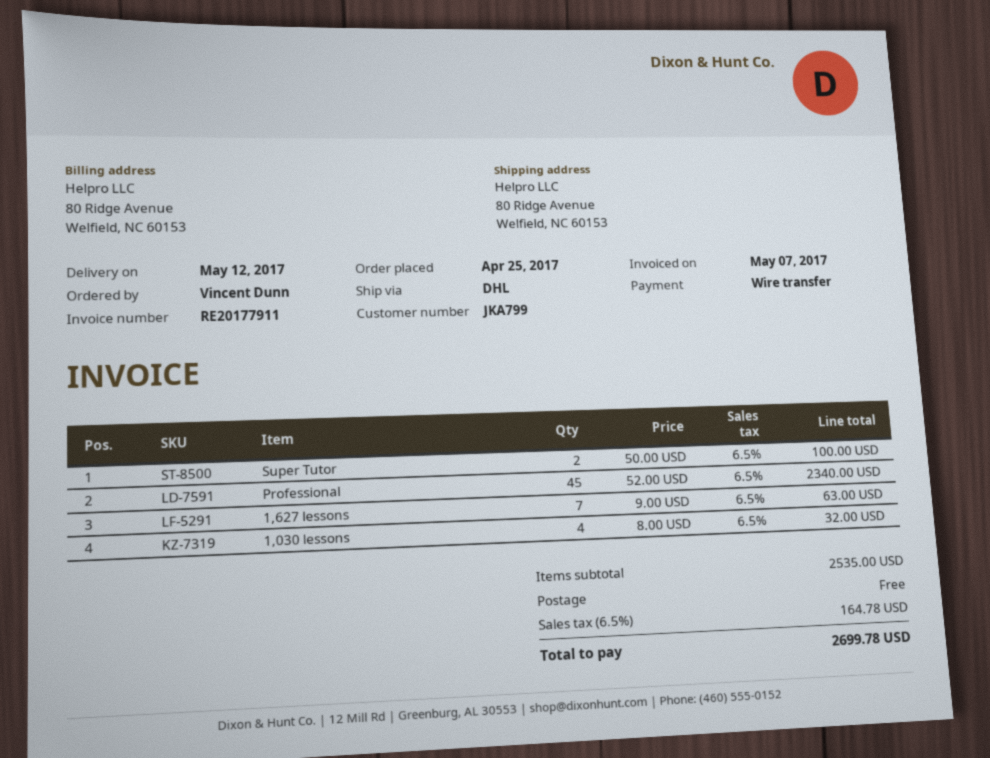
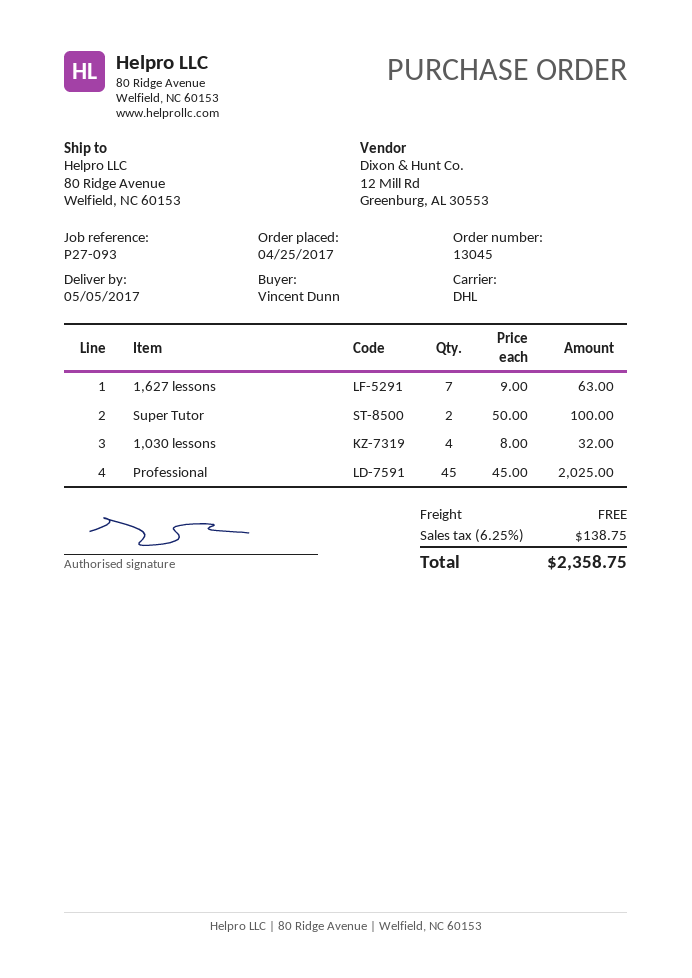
delivery date: 2017-05-12 -> 2017-05-05
Professional: 45 x 52.00 = 2340.00 -> 45 x 45.00 = 2025.00
tax: 6.5% = 164.78 -> 6.25% = 138.75
total: 2699.78 -> 2358.75

